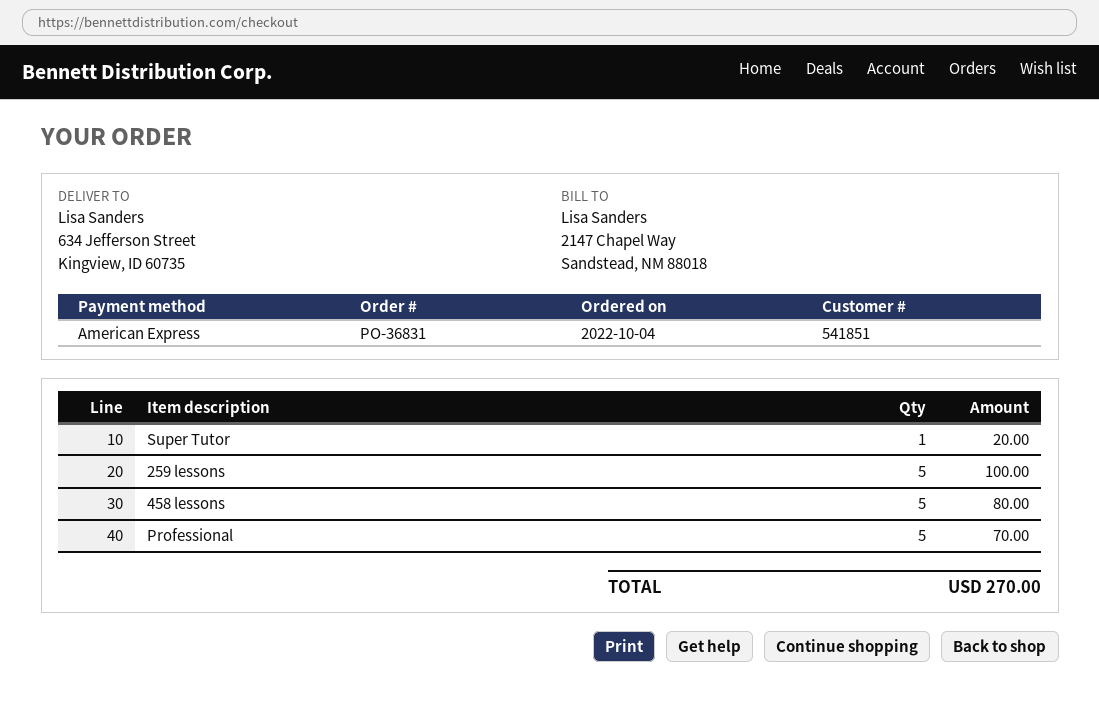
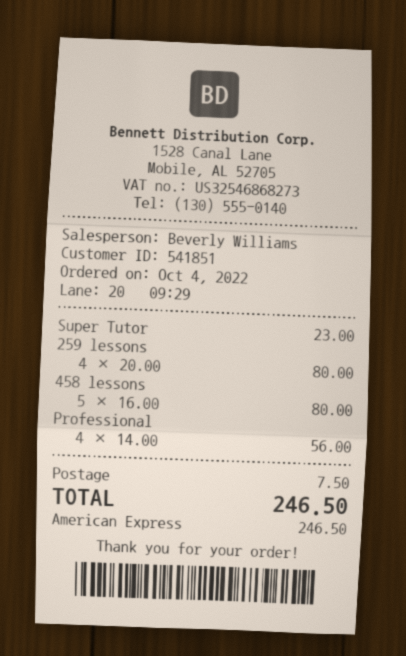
Super Tutor: 1 for 20.00 -> 1 for 23.00
259 lessons: 5 for 100.00 -> 4 for 80.00
Professional: 5 for 70.00 -> 4 for 56.00
shipping: none -> 7.50
total: 270.00 -> 246.50

